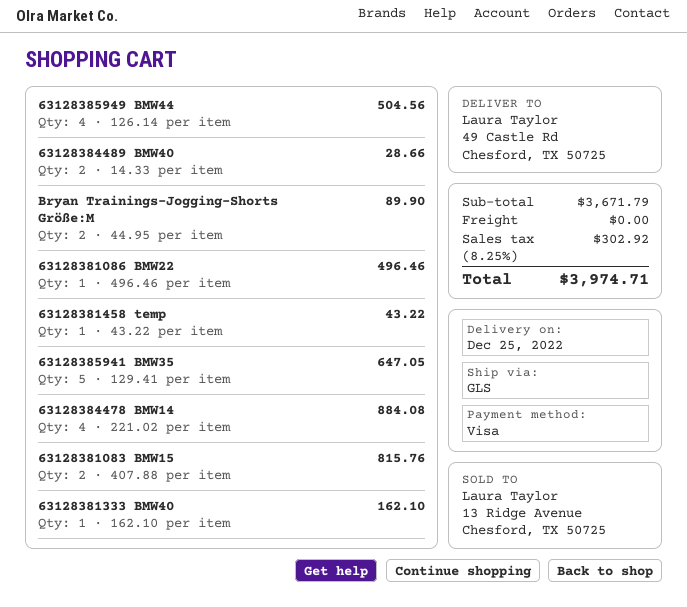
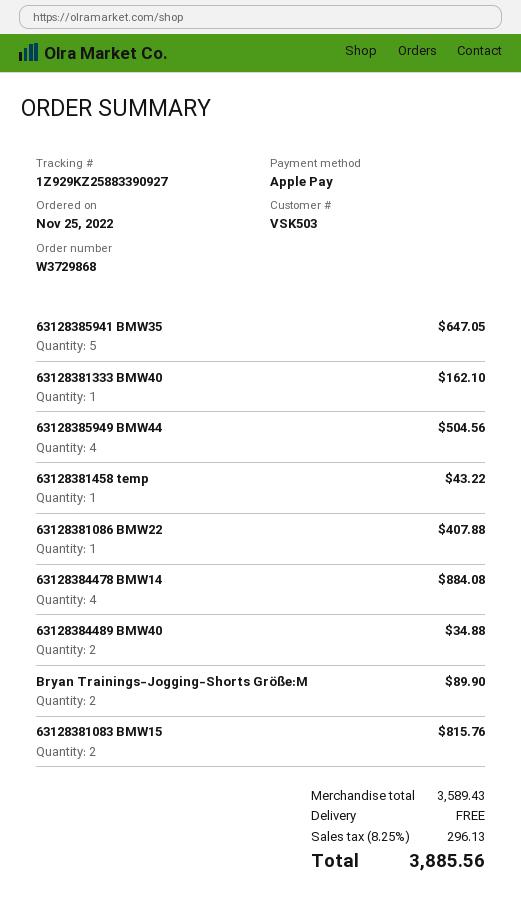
payment method: Visa -> Apple Pay
63128384489 BMW40: 2 for 28.66 -> 2 for 34.88
63128381086 BMW22: 1 for 496.46 -> 1 for 407.88
subtotal: 3671.79 -> 3589.43
tax: 8.25% = 302.92 -> 8.25% = 296.13
total: 3974.71 -> 3885.56

